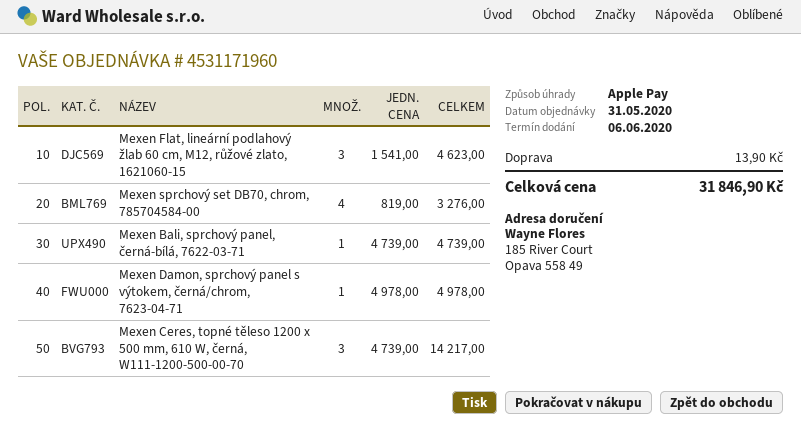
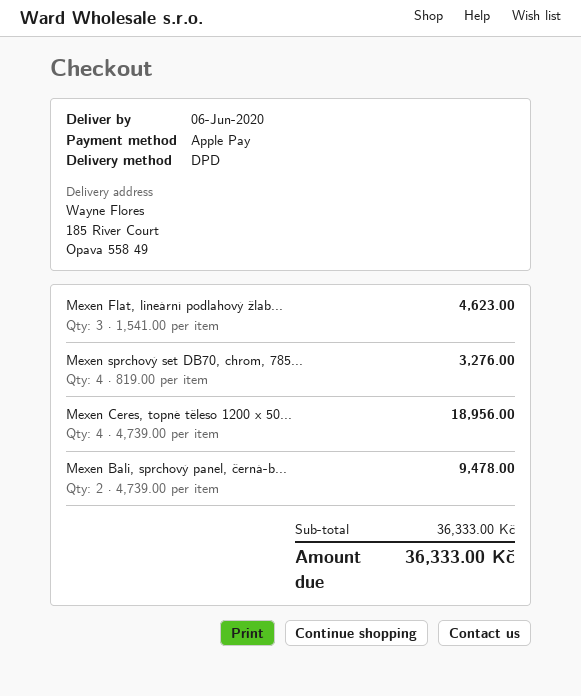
Mexen Bali, sprchový panel, černá-bílá, 7622-03-71: 1 x 4739.00 = 4739.00 -> 2 x 4739.00 = 9478.00
Mexen Damon, sprchový panel s výtokem, černá/chrom, 7623-04-71: 1 x 4978.00 = 4978.00 -> none
Mexen Ceres, topné těleso 1200 x 500 mm, 610 W, černá, W111-1200-500-00-70: 3 x 4739.00 = 14217.00 -> 4 x 4739.00 = 18956.00
shipping: 13.90 -> none
total: 31846.90 -> 36333.00

